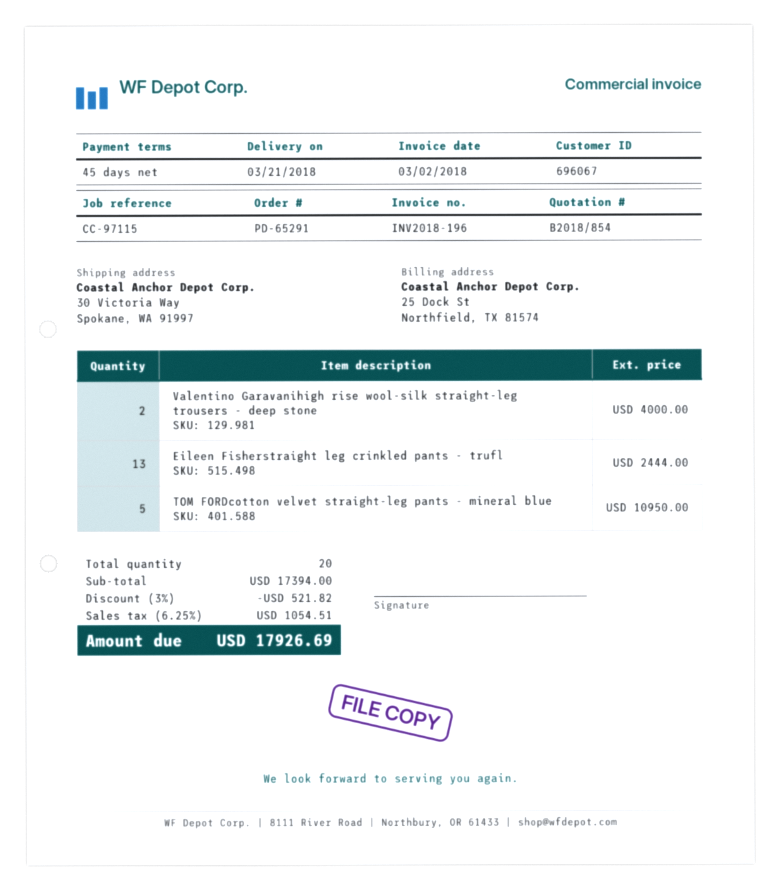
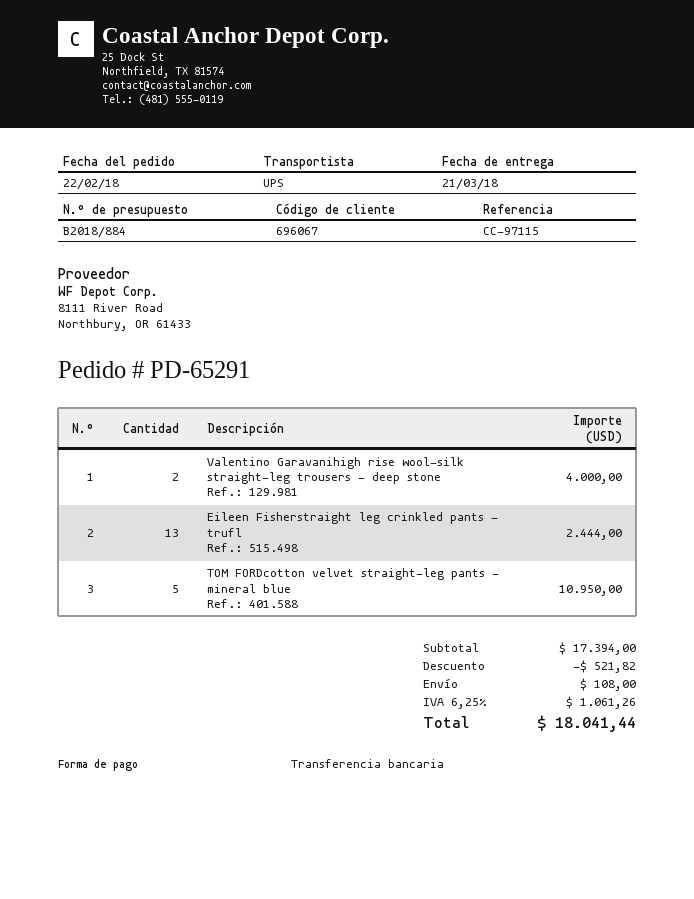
quote number: B2018/854 -> B2018/884
shipping: none -> 108.00
tax: 6.25% = 1054.51 -> 6.25% = 1061.26
total: 17926.69 -> 18041.44

